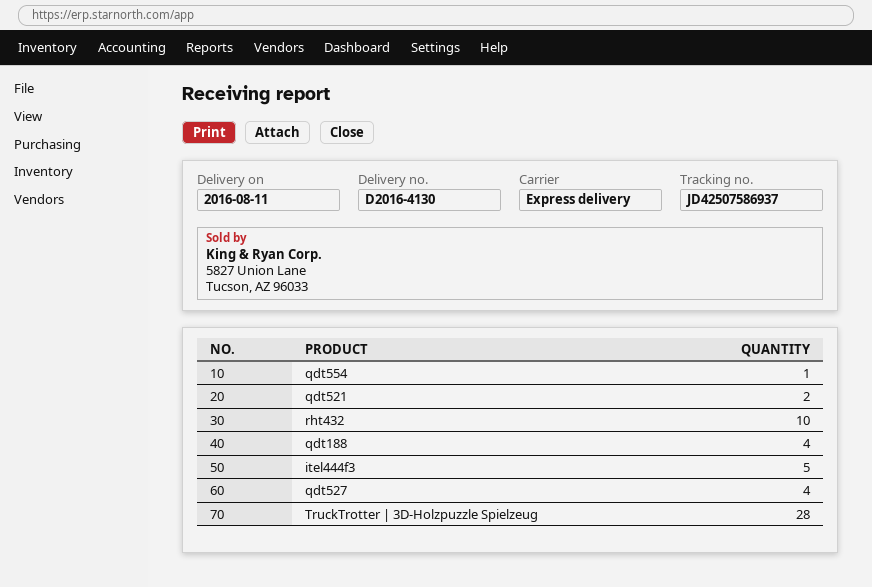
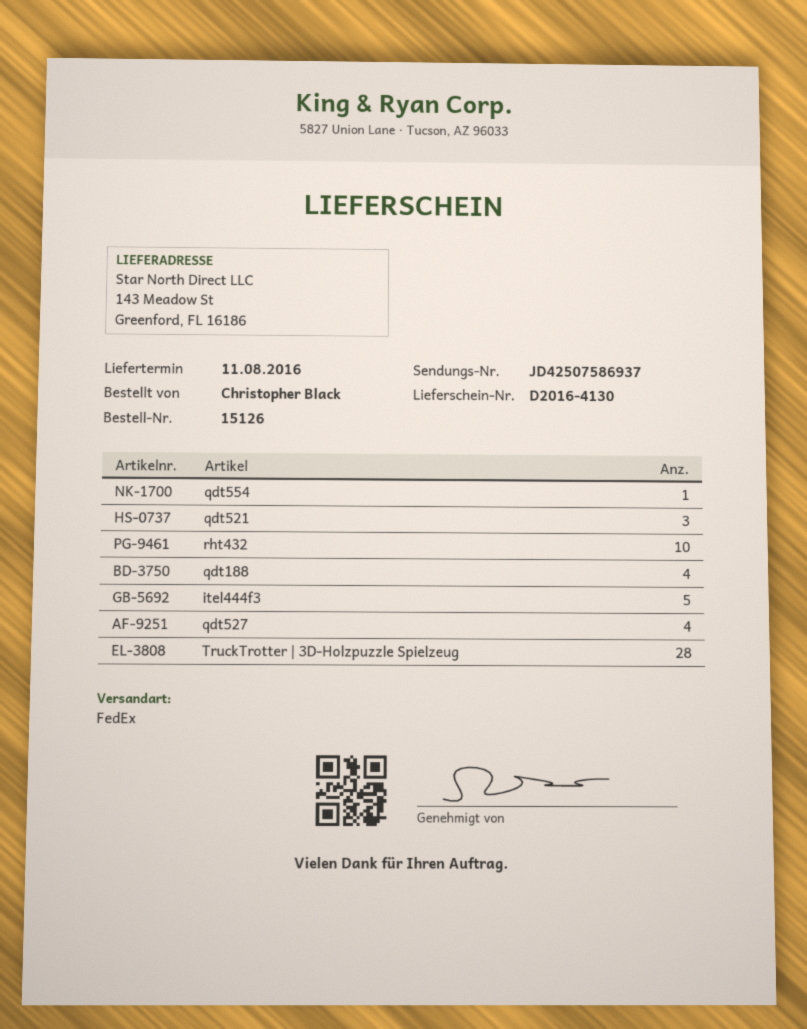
shipping method: express -> FedEx
qdt521: 2 -> 3

